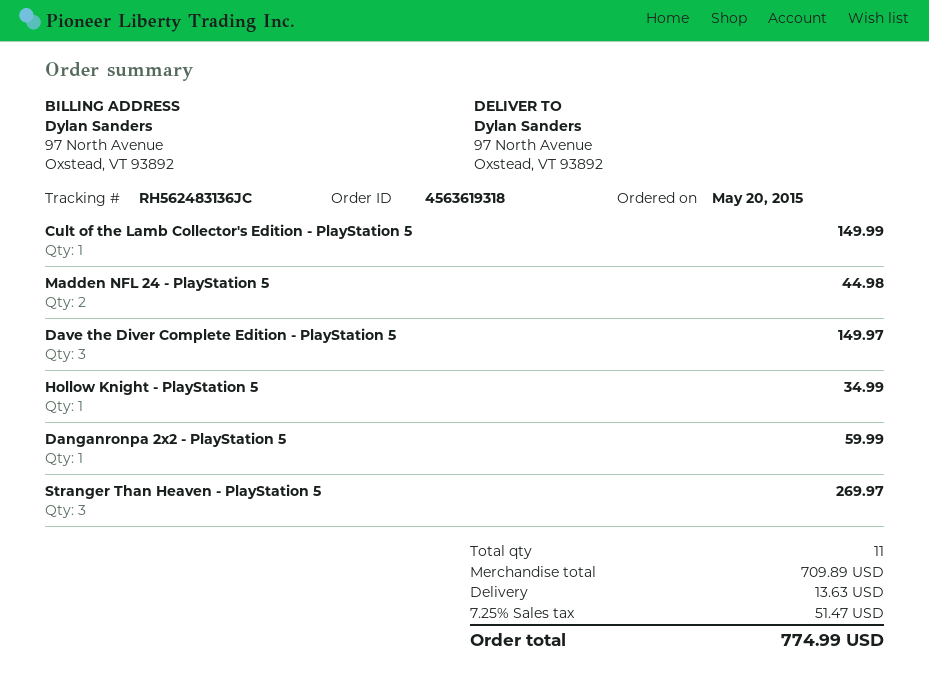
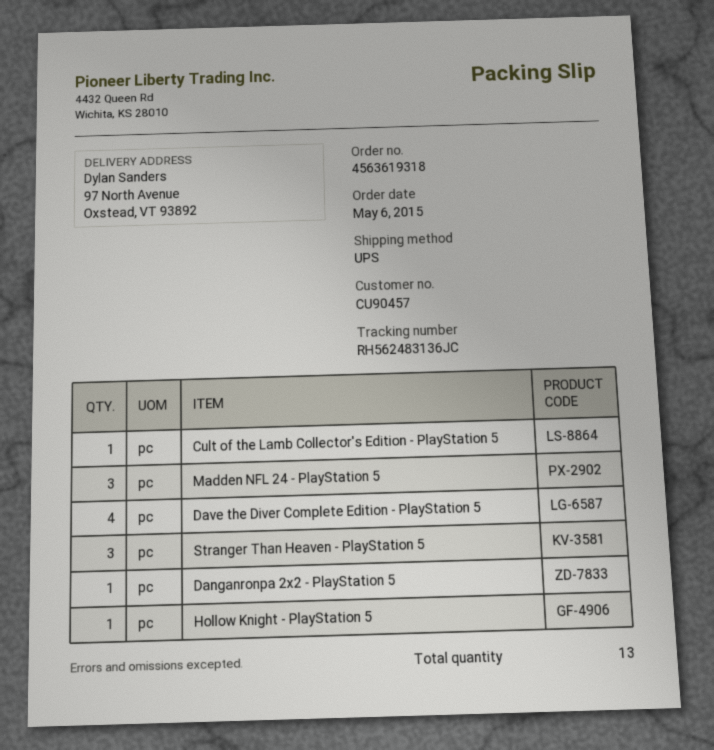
order date: 2015-05-20 -> 2015-05-06
Madden NFL 24 - PlayStation 5: 2 -> 3
Dave the Diver Complete Edition - PlayStation 5: 3 -> 4
total quantity: 11 -> 13

